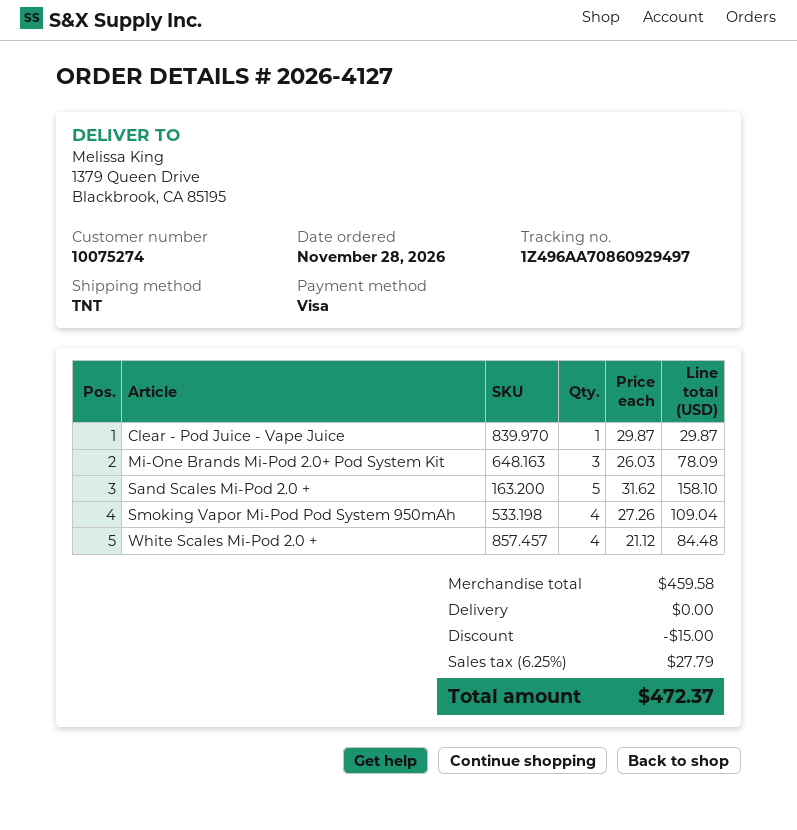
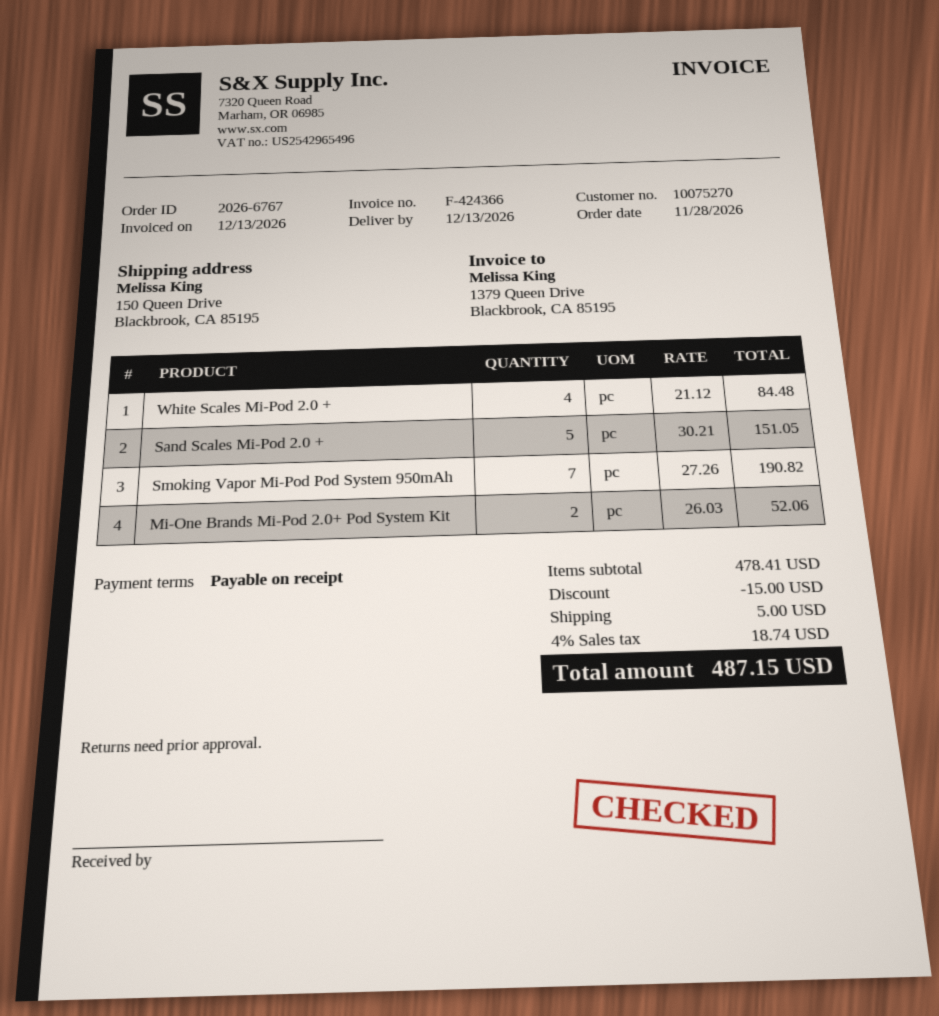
order number: 2026-4127 -> 2026-6767
customer number: 10075274 -> 10075270
ship to: 1379 Queen Drive, Blackbrook, CA 85195 -> 150 Queen Drive, Blackbrook, CA 85195
Clear - Pod Juice - Vape Juice: 1 x 29.87 = 29.87 -> none
Mi-One Brands Mi-Pod 2.0+ Pod System Kit: 3 x 26.03 = 78.09 -> 2 x 26.03 = 52.06
Sand Scales Mi-Pod 2.0 +: 5 x 31.62 = 158.10 -> 5 x 30.21 = 151.05
Smoking Vapor Mi-Pod Pod System 950mAh: 4 x 27.26 = 109.04 -> 7 x 27.26 = 190.82
subtotal: 459.58 -> 478.41
shipping: 0.00 -> 5.00
tax: 6.25% = 27.79 -> 4% = 18.74
total: 472.37 -> 487.15

